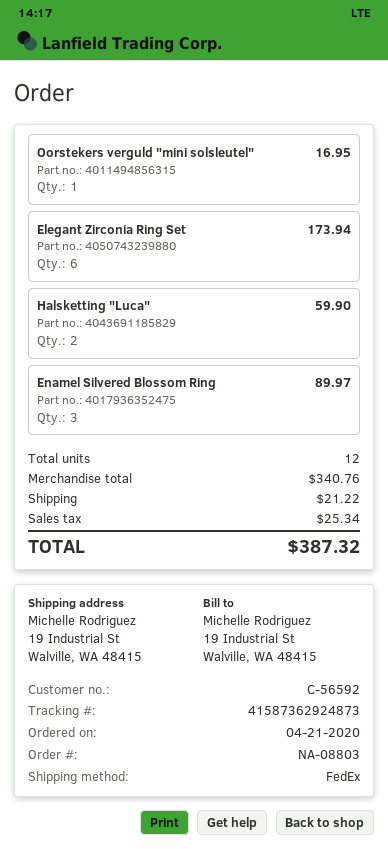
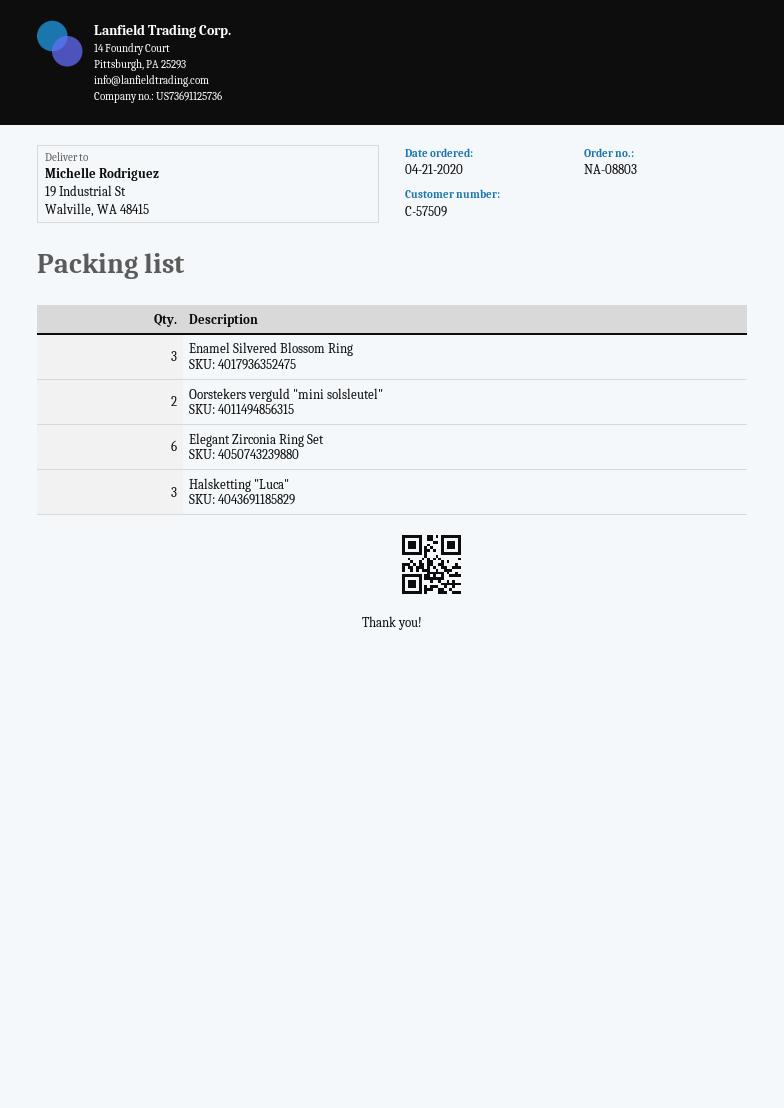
customer number: C-56592 -> C-57509
Oorstekers verguld "mini solsleutel": 1 -> 2
Halsketting "Luca": 2 -> 3

